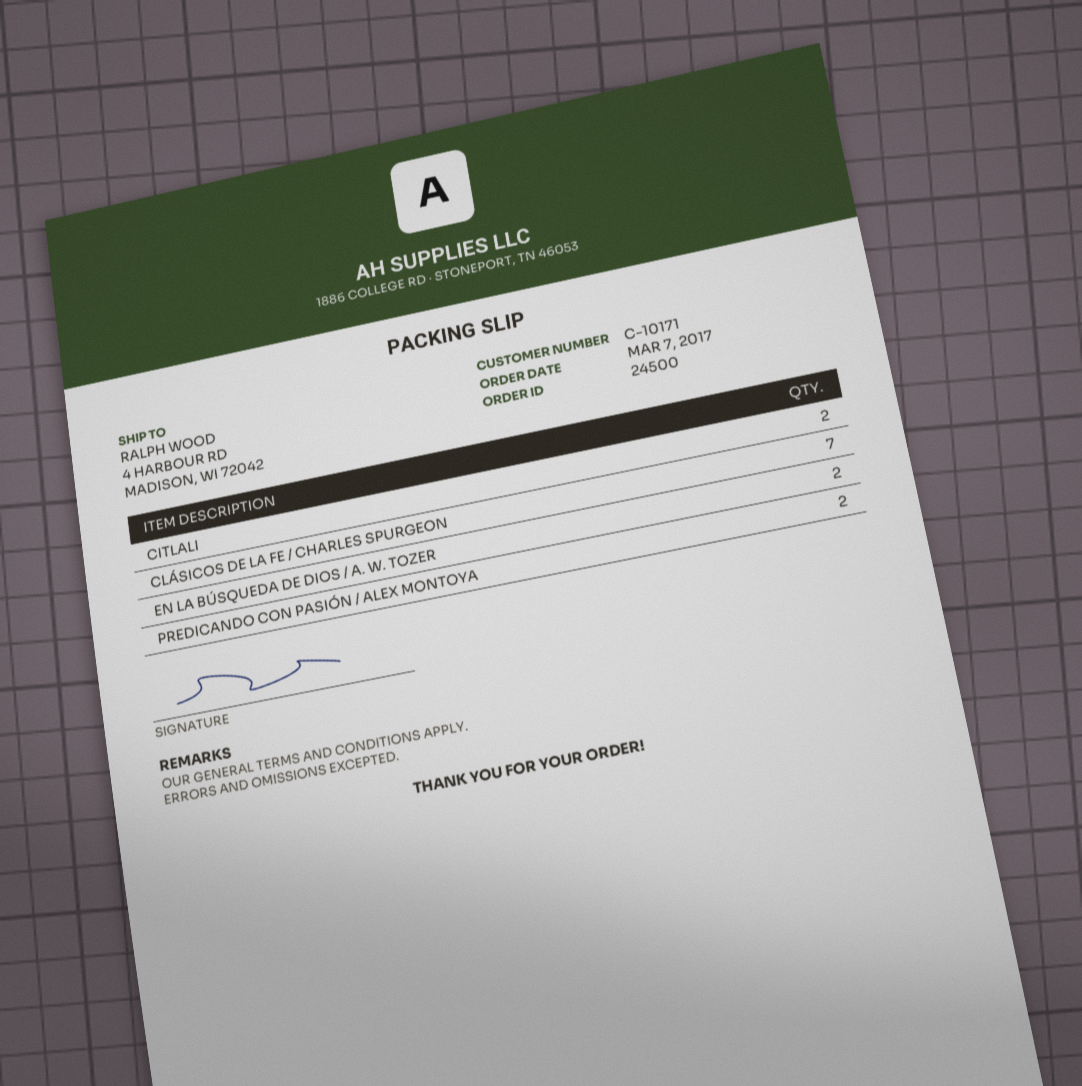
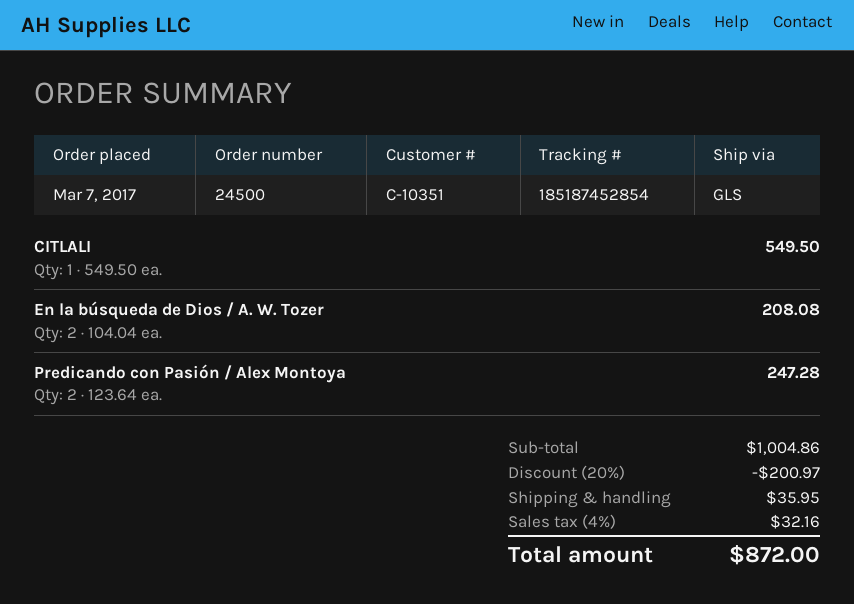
customer number: C-10171 -> C-10351
CITLALI: 2 -> 1
CLÁSICOS DE LA FE / CHARLES SPURGEON: 7 -> none

